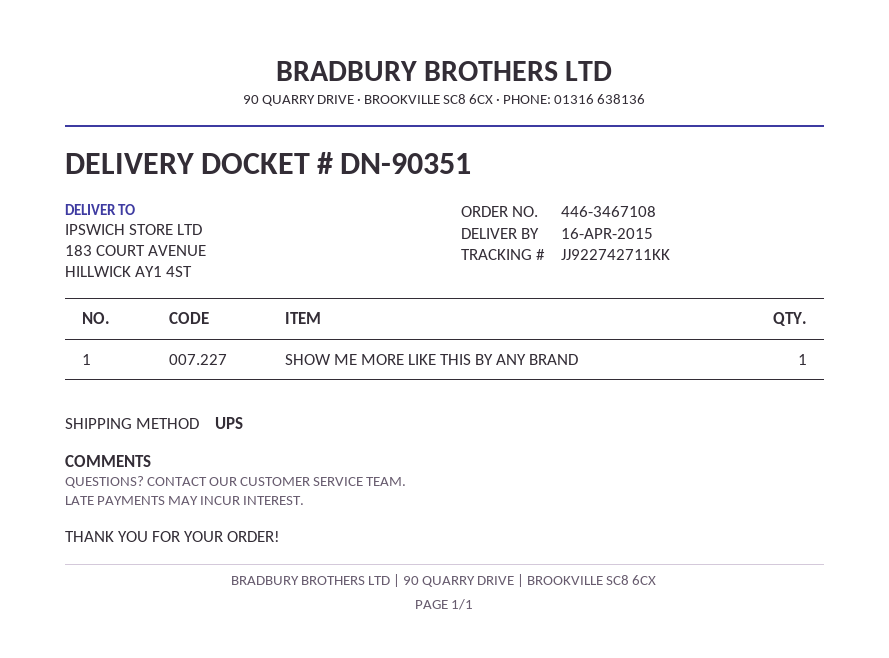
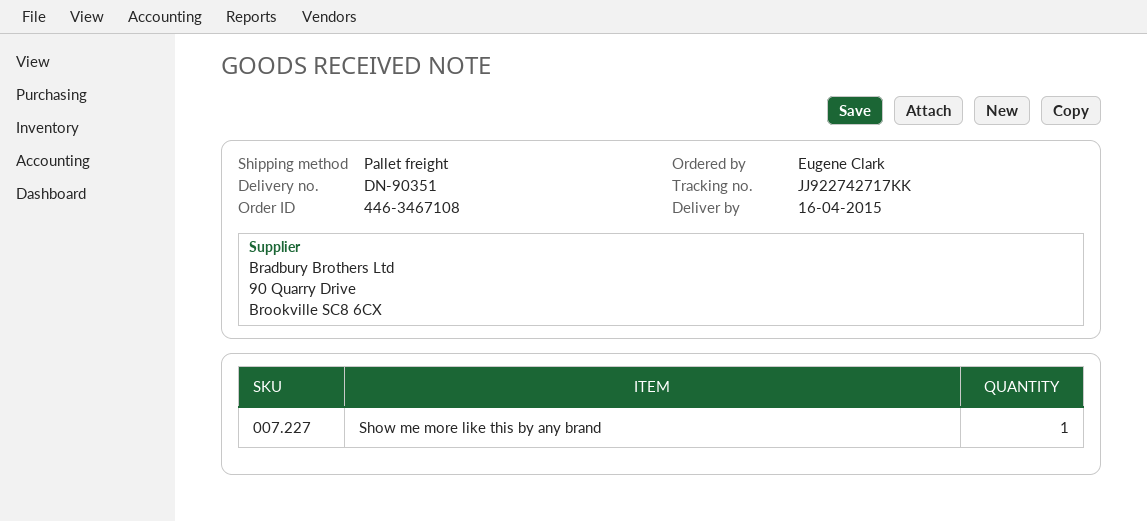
shipping method: UPS -> pallet freight
tracking number: JJ922742711KK -> JJ922742717KK

